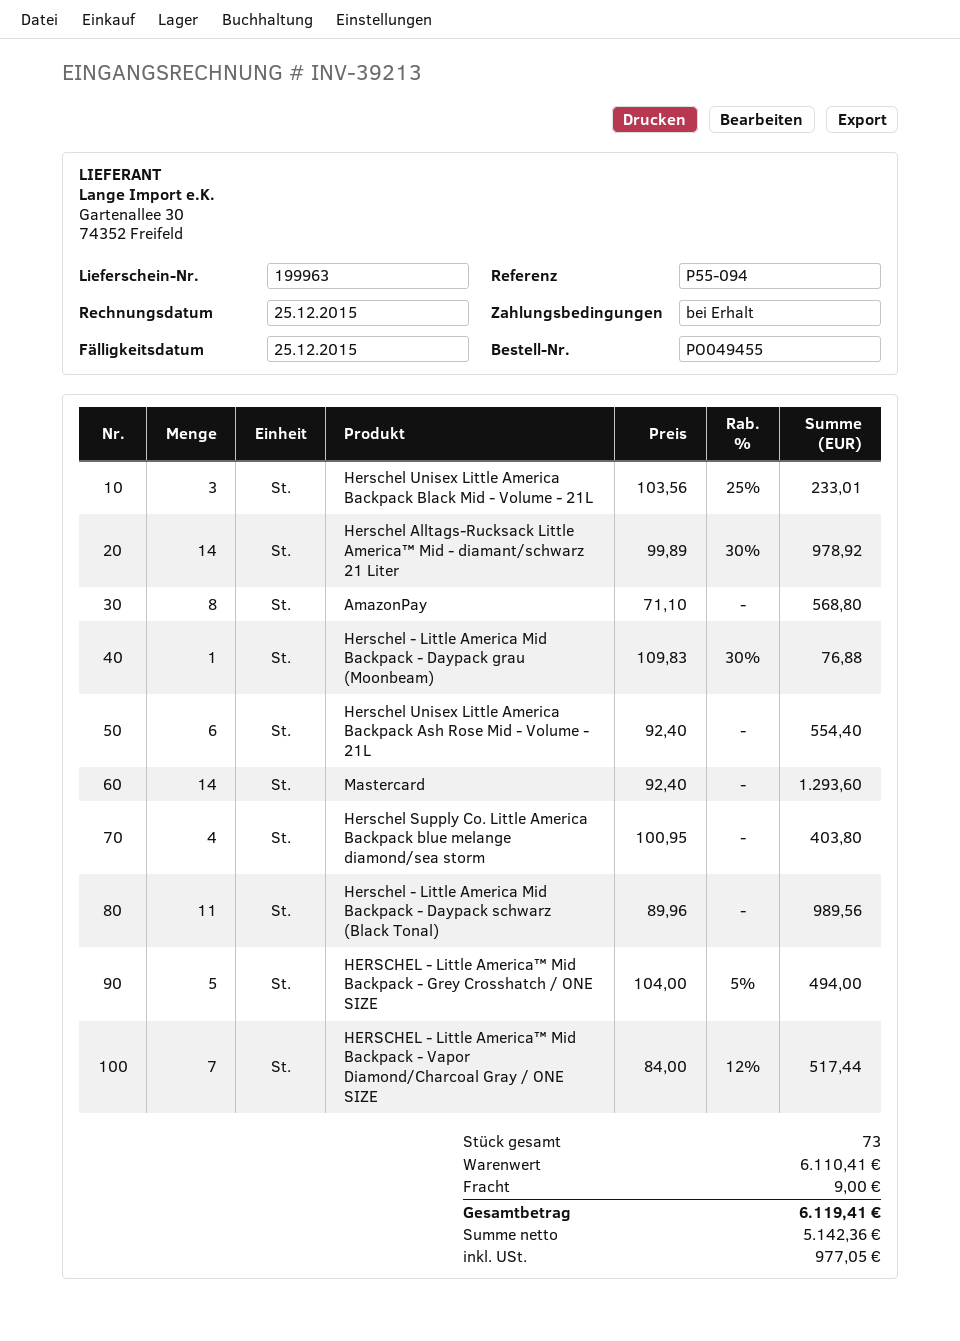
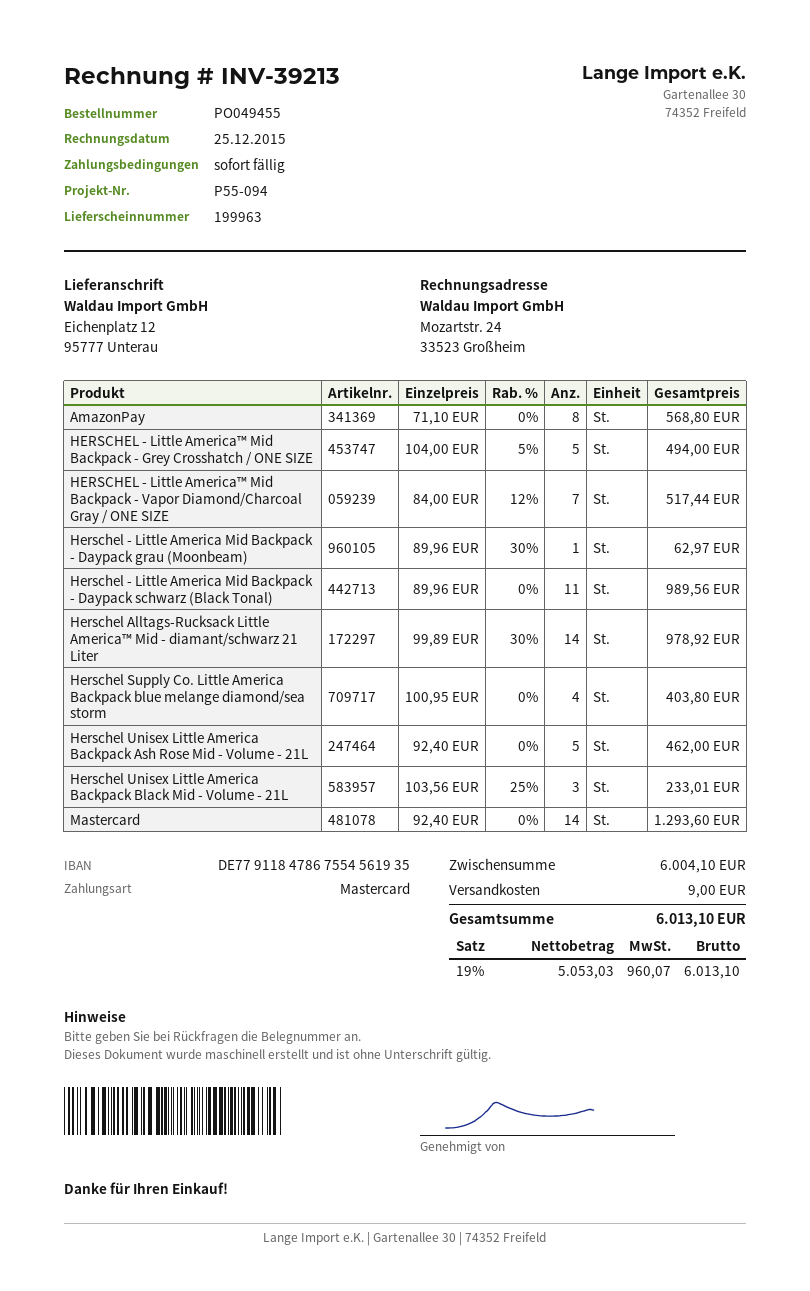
Herschel - Little America Mid Backpack - Daypack grau (Moonbeam): 1 x 109.83 - 30% = 76.88 -> 1 x 89.96 - 30% = 62.97
Herschel Unisex Little America Backpack Ash Rose Mid - Volume - 21L: 6 x 92.40 = 554.40 -> 5 x 92.40 = 462.00
subtotal: 6110.41 -> 6004.10
net: 5142.36 -> 5053.03
tax: 977.05 -> 960.07
total: 6119.41 -> 6013.10

